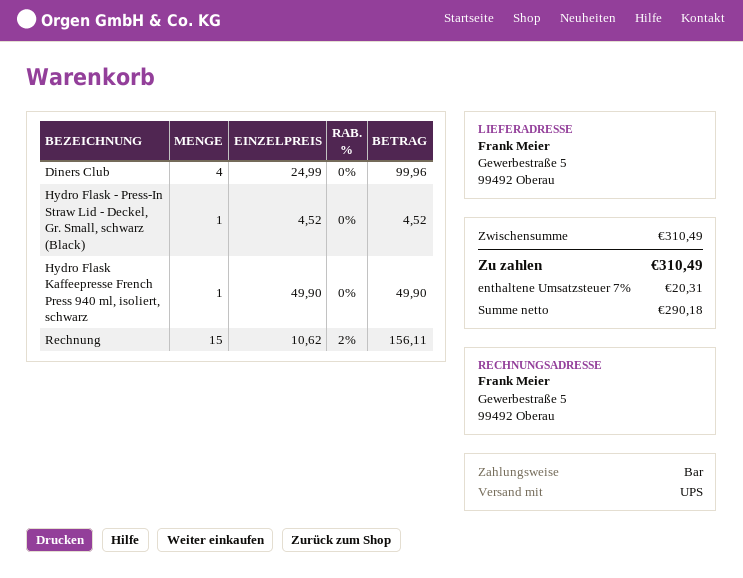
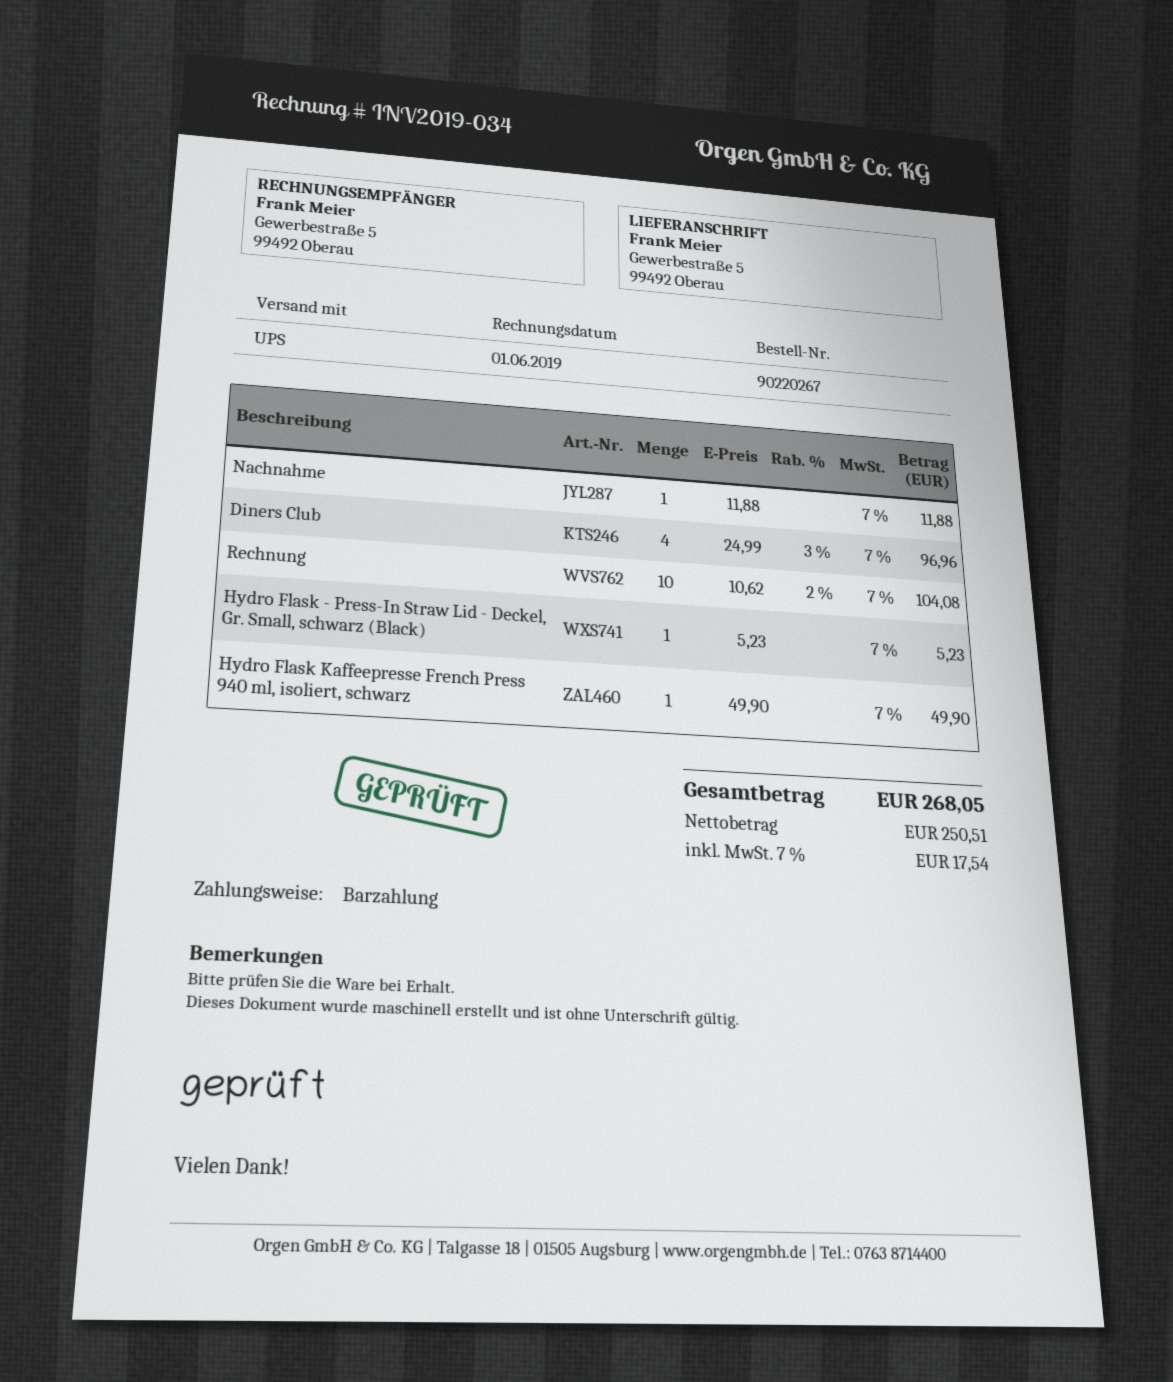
Diners Club: 4 x 24.99 = 99.96 -> 4 x 24.99 - 3% = 96.96
Hydro Flask - Press-In Straw Lid - Deckel, Gr. Small, schwarz (Black): 1 x 4.52 = 4.52 -> 1 x 5.23 = 5.23
Rechnung: 15 x 10.62 - 2% = 156.11 -> 10 x 10.62 - 2% = 104.08
Nachnahme: none -> 1 x 11.88 = 11.88
net: 290.18 -> 250.51
tax: 7% = 20.31 -> 7% = 17.54
total: 310.49 -> 268.05

